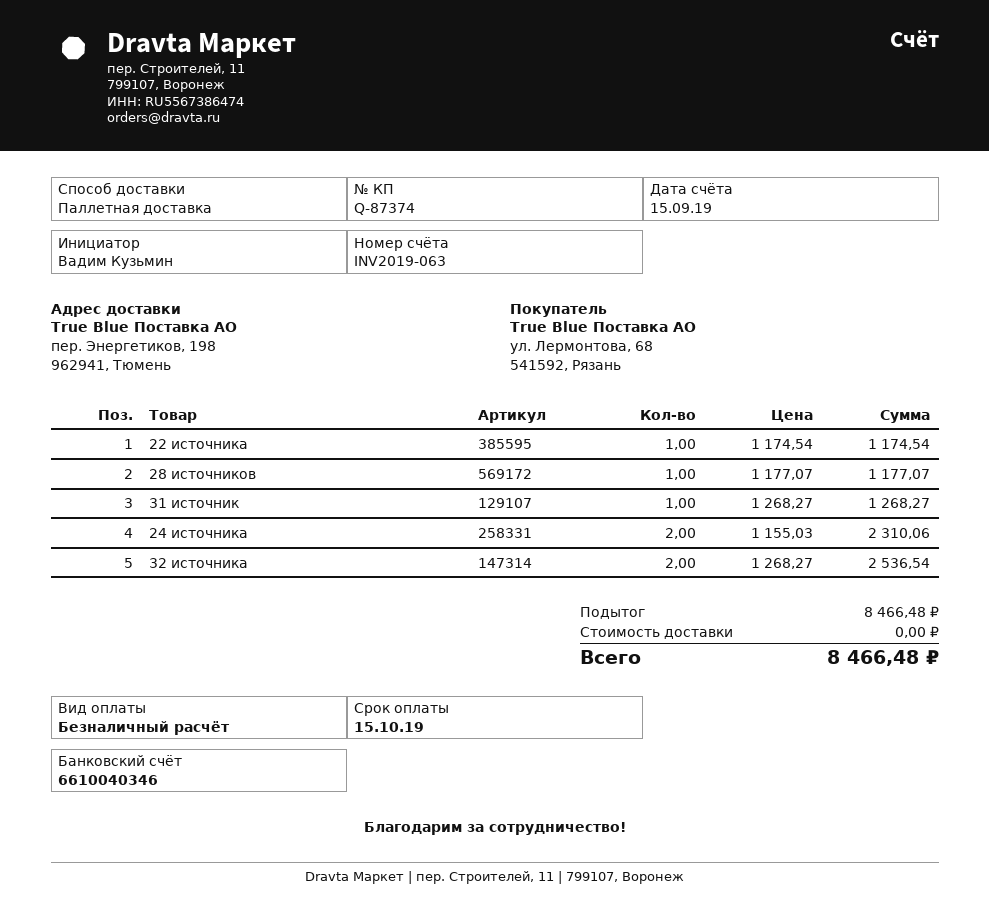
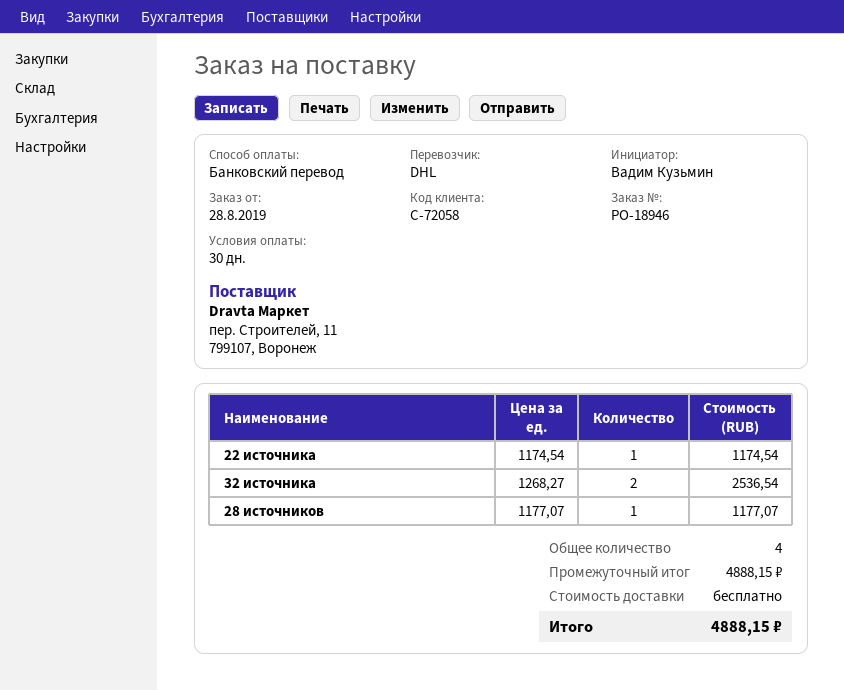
shipping method: pallet freight -> DHL
31 источник: 1 x 1268.27 = 1268.27 -> none
24 источника: 2 x 1155.03 = 2310.06 -> none
subtotal: 8466.48 -> 4888.15
total: 8466.48 -> 4888.15

